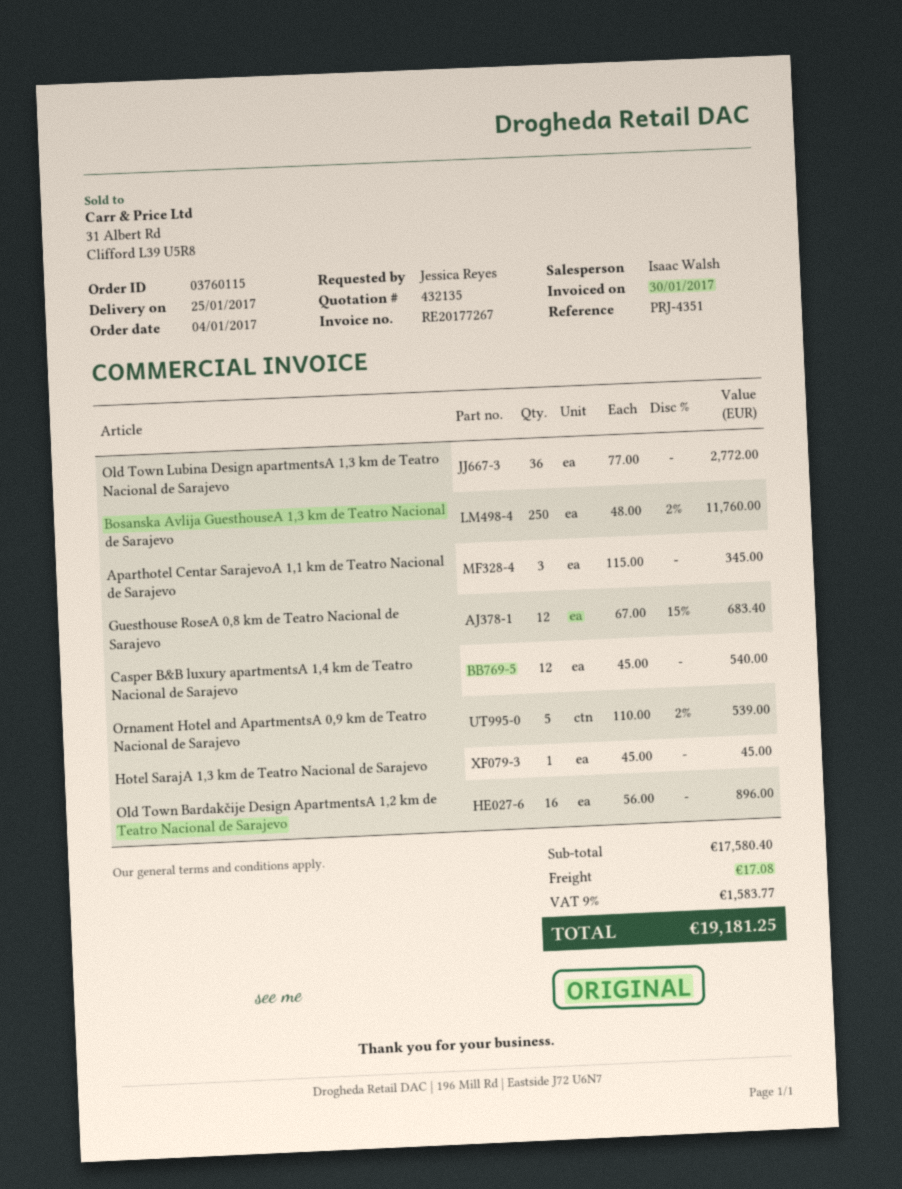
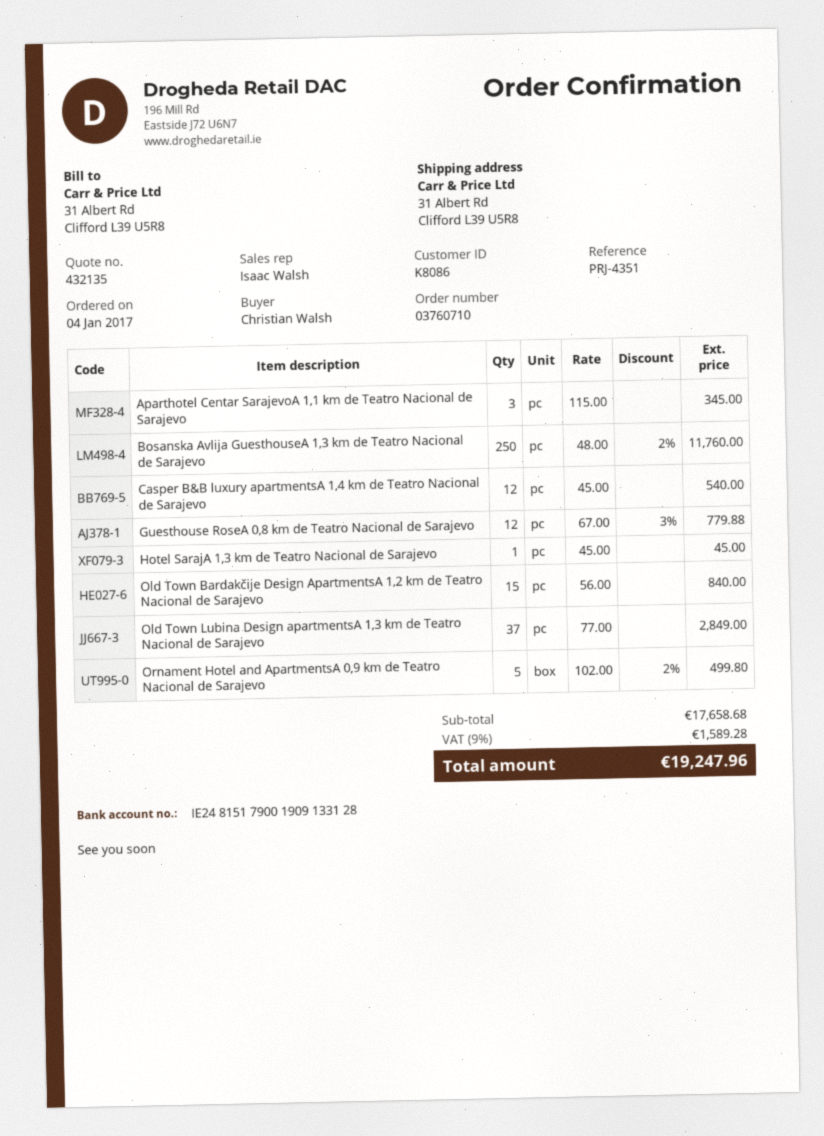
order number: 03760115 -> 03760710
ordered by: Jessica Reyes -> Christian Walsh
Old Town Lubina Design apartmentsA 1,3 km de Teatro Nacional de Sarajevo: 36 x 77.00 = 2772.00 -> 37 x 77.00 = 2849.00
Guesthouse RoseA 0,8 km de Teatro Nacional de Sarajevo: 12 x 67.00 - 15% = 683.40 -> 12 x 67.00 - 3% = 779.88
Ornament Hotel and ApartmentsA 0,9 km de Teatro Nacional de Sarajevo: 5 x 110.00 - 2% = 539.00 -> 5 x 102.00 - 2% = 499.80
Old Town Bardakčije Design ApartmentsA 1,2 km de Teatro Nacional de Sarajevo: 16 x 56.00 = 896.00 -> 15 x 56.00 = 840.00
subtotal: 17580.40 -> 17658.68
shipping: 17.08 -> none
tax: 9% = 1583.77 -> 9% = 1589.28
total: 19181.25 -> 19247.96

